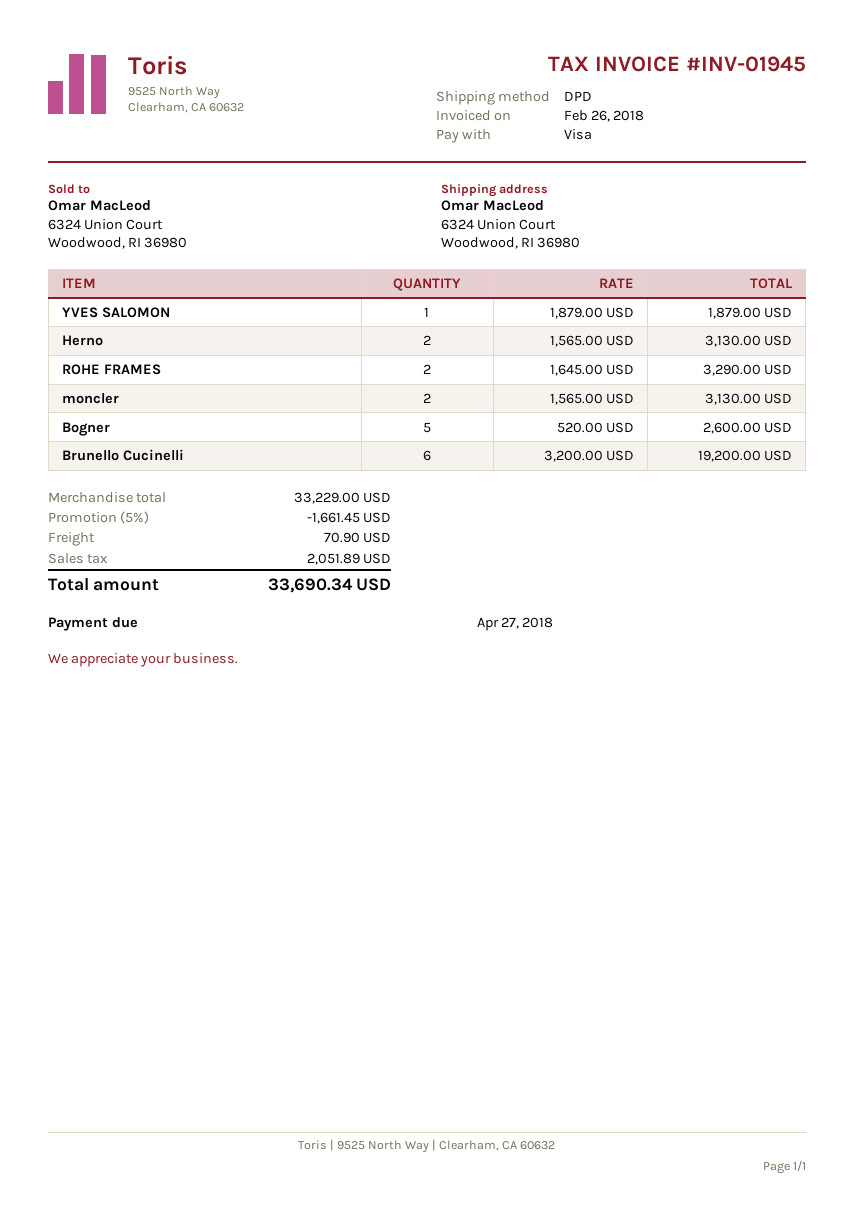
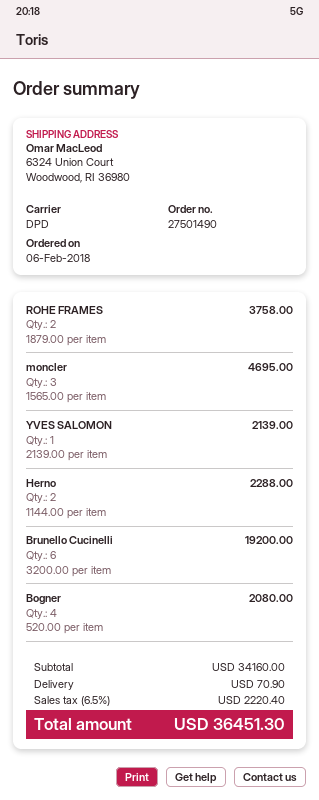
YVES SALOMON: 1 x 1879.00 = 1879.00 -> 1 x 2139.00 = 2139.00
Herno: 2 x 1565.00 = 3130.00 -> 2 x 1144.00 = 2288.00
ROHE FRAMES: 2 x 1645.00 = 3290.00 -> 2 x 1879.00 = 3758.00
moncler: 2 x 1565.00 = 3130.00 -> 3 x 1565.00 = 4695.00
Bogner: 5 x 520.00 = 2600.00 -> 4 x 520.00 = 2080.00
subtotal: 33229.00 -> 34160.00
discount: 5% = 1661.45 -> none
tax: 2051.89 -> 2220.40
total: 33690.34 -> 36451.30

